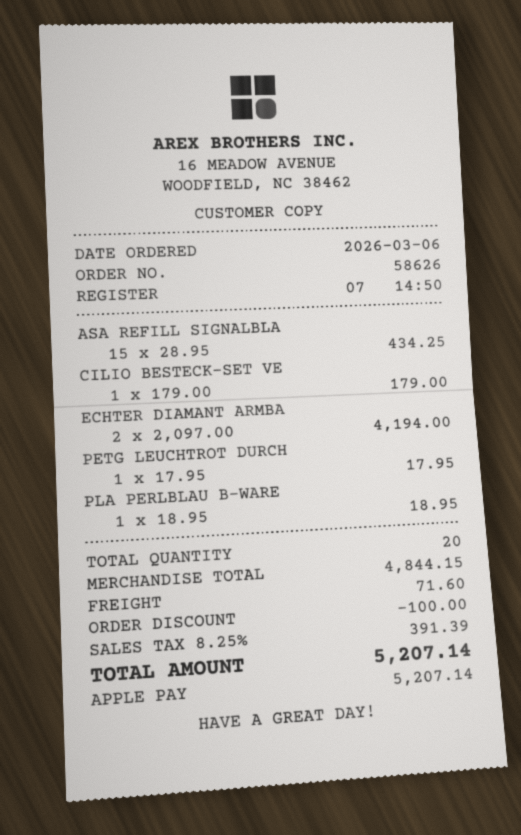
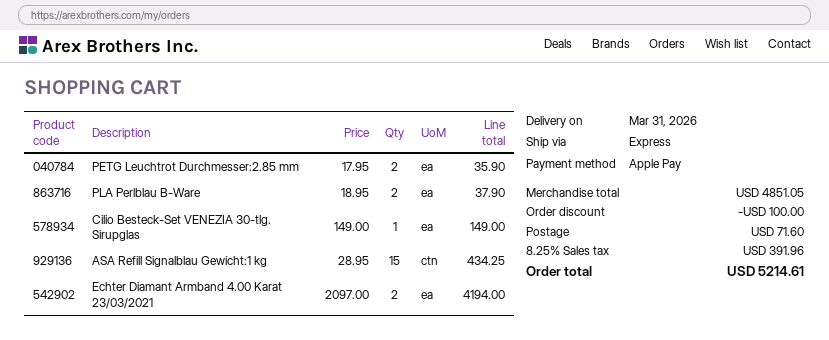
CILIO BESTECK-SET VE: 1 x 179.00 = 179.00 -> 1 x 149.00 = 149.00
PETG LEUCHTROT DURCH: 1 x 17.95 = 17.95 -> 2 x 17.95 = 35.90
PLA PERLBLAU B-WARE: 1 x 18.95 = 18.95 -> 2 x 18.95 = 37.90
subtotal: 4844.15 -> 4851.05
tax: 8.25% = 391.39 -> 8.25% = 391.96
total: 5207.14 -> 5214.61

